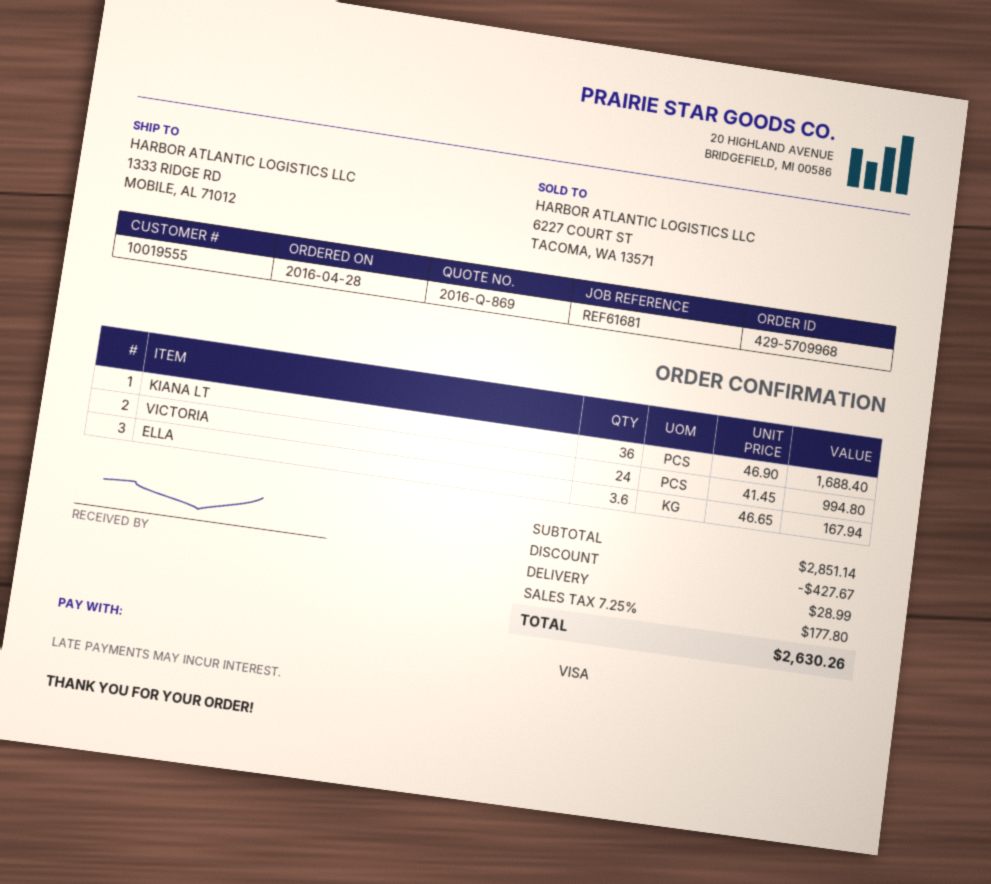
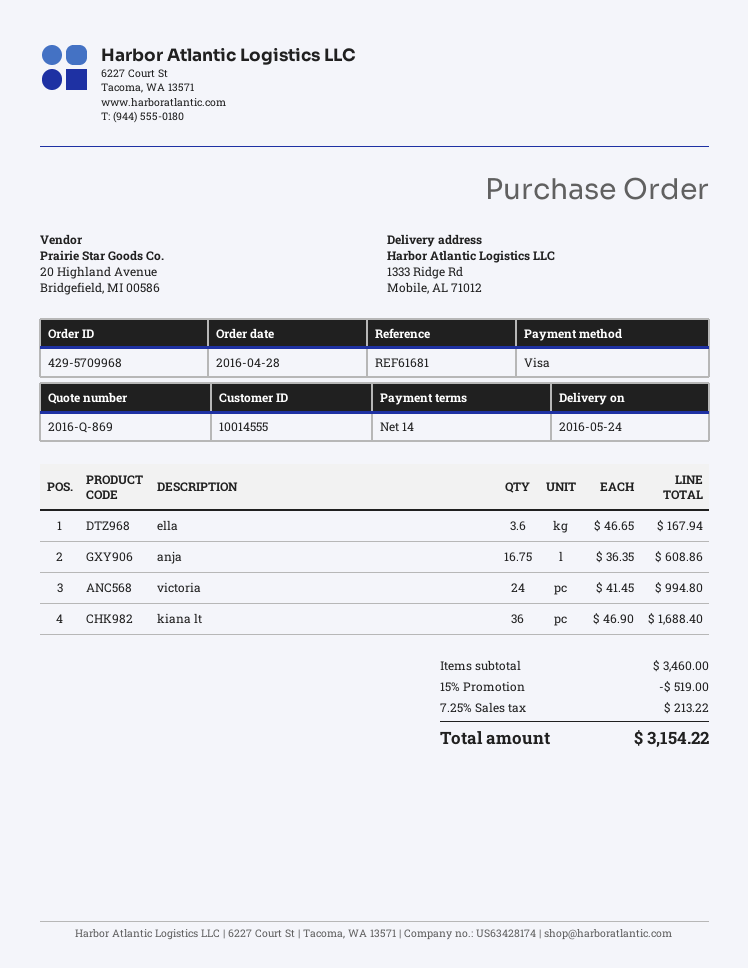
customer number: 10019555 -> 10014555
anja: none -> 16.75 x 36.35 = 608.86
subtotal: 2851.14 -> 3460.00
discount: 427.67 -> 519.00
shipping: 28.99 -> none
tax: 7.25% = 177.80 -> 7.25% = 213.22
total: 2630.26 -> 3154.22

